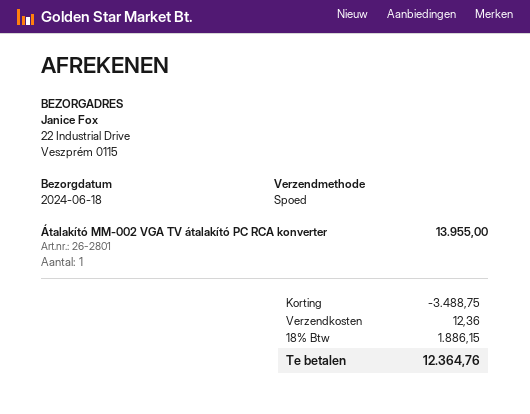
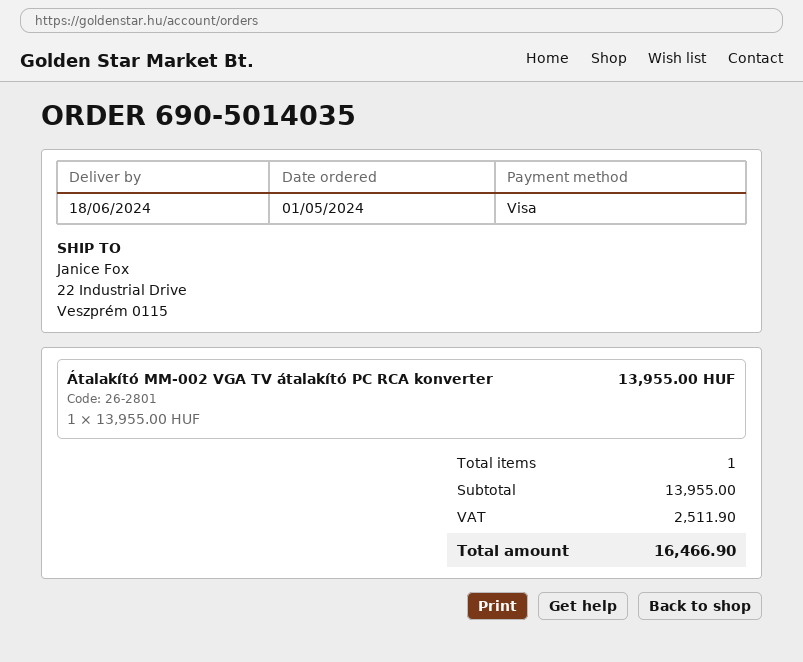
discount: 3488.75 -> none
shipping: 12.36 -> none
tax: 1886.15 -> 2511.90
total: 12364.76 -> 16466.90

